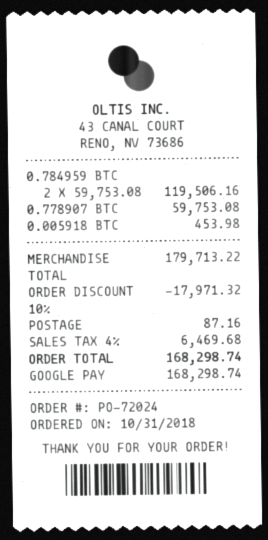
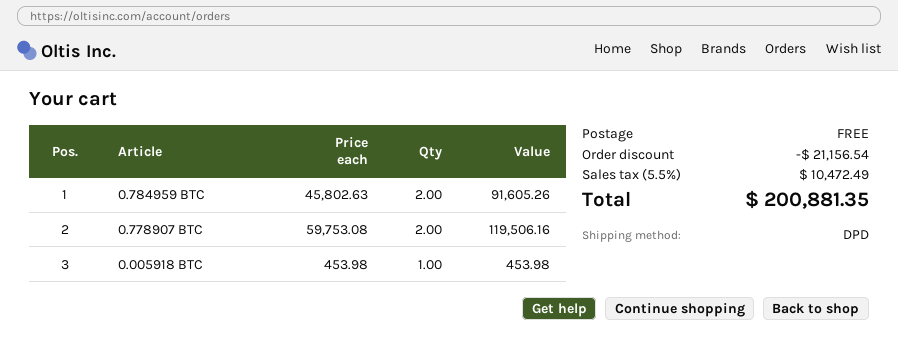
0.784959 BTC: 2 x 59753.08 = 119506.16 -> 2 x 45802.63 = 91605.26
0.778907 BTC: 1 x 59753.08 = 59753.08 -> 2 x 59753.08 = 119506.16
discount: 17971.32 -> 21156.54
shipping: 87.16 -> 0.00
tax: 4% = 6469.68 -> 5.5% = 10472.49
total: 168298.74 -> 200881.35

